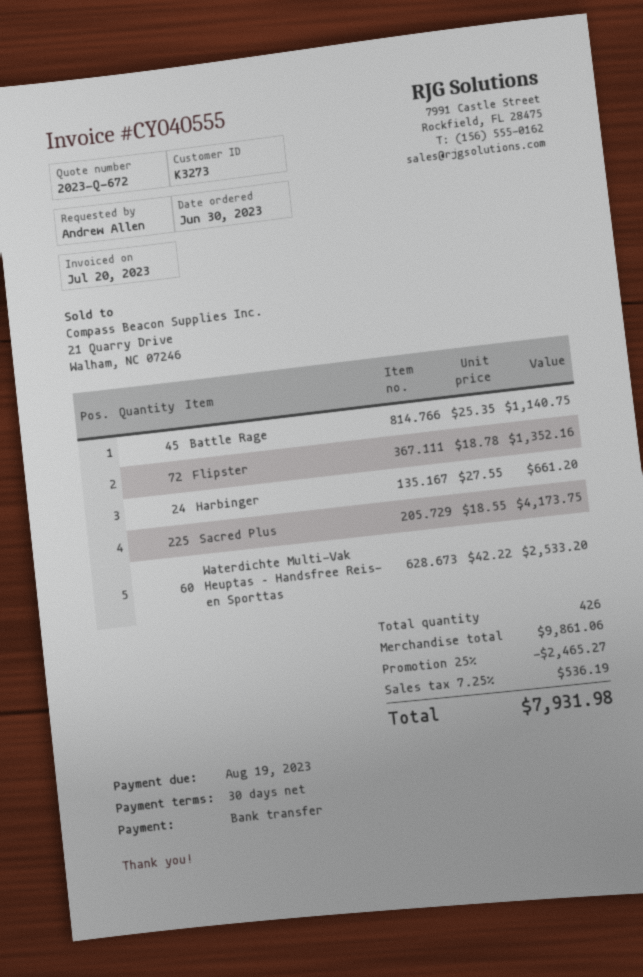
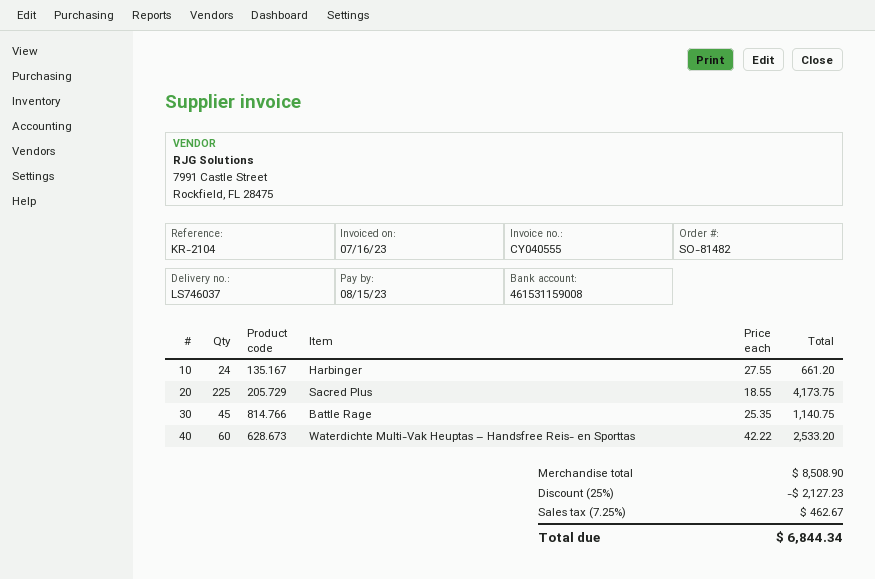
invoice date: 2023-07-20 -> 2023-07-16
due date: 2023-08-19 -> 2023-08-15
Flipster: 72 x 18.78 = 1352.16 -> none
subtotal: 9861.06 -> 8508.90
discount: 25% = 2465.27 -> 25% = 2127.23
tax: 7.25% = 536.19 -> 7.25% = 462.67
total: 7931.98 -> 6844.34

